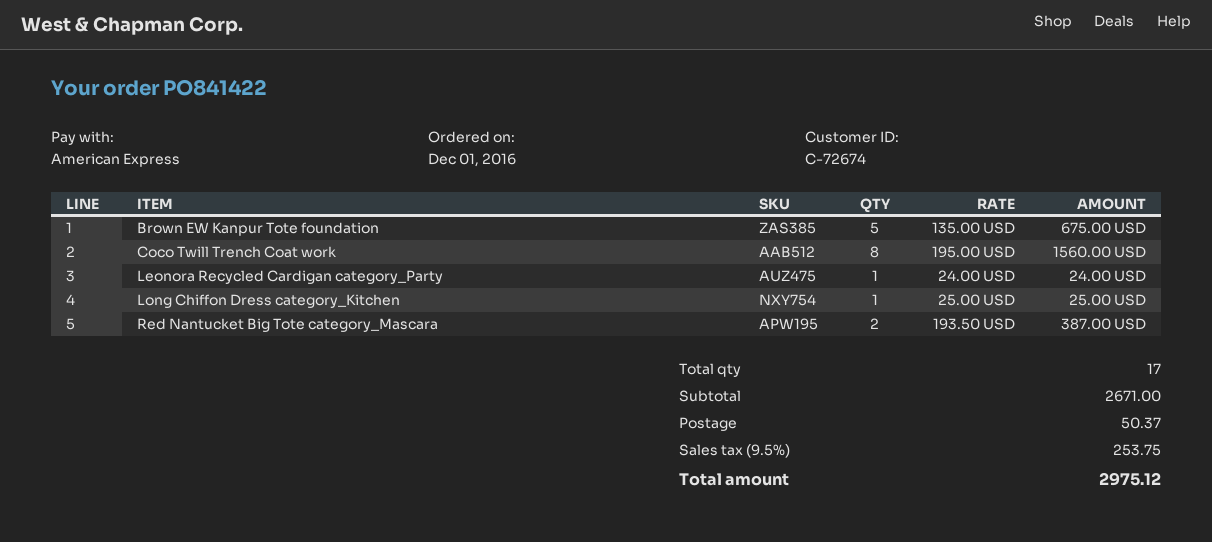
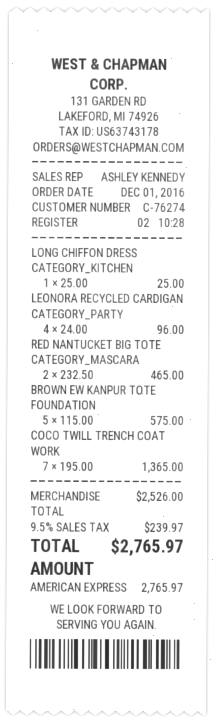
customer number: C-72674 -> C-76274
Brown EW Kanpur Tote foundation: 5 x 135.00 = 675.00 -> 5 x 115.00 = 575.00
Coco Twill Trench Coat work: 8 x 195.00 = 1560.00 -> 7 x 195.00 = 1365.00
Leonora Recycled Cardigan category_Party: 1 x 24.00 = 24.00 -> 4 x 24.00 = 96.00
Red Nantucket Big Tote category_Mascara: 2 x 193.50 = 387.00 -> 2 x 232.50 = 465.00
subtotal: 2671.00 -> 2526.00
shipping: 50.37 -> none
tax: 9.5% = 253.75 -> 9.5% = 239.97
total: 2975.12 -> 2765.97

